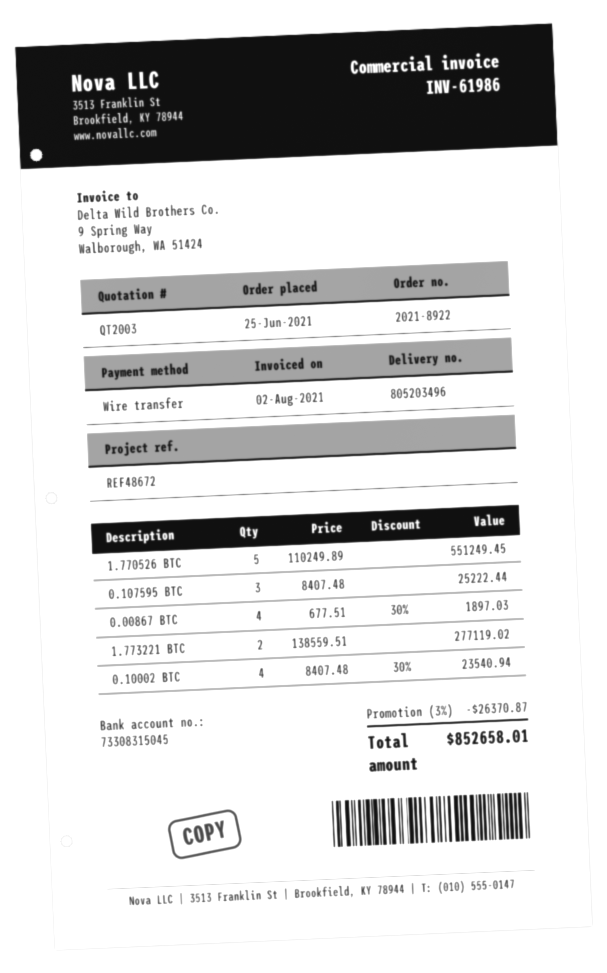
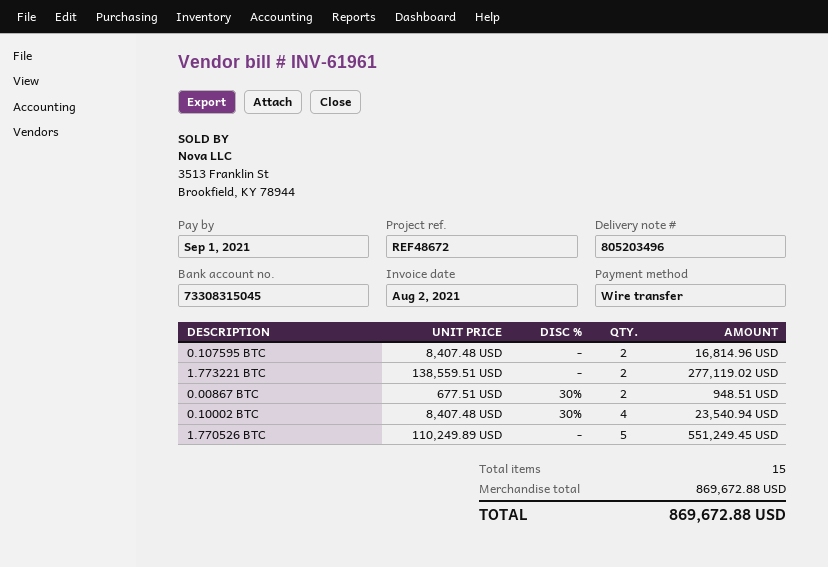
invoice number: INV-61986 -> INV-61961
0.107595 BTC: 3 x 8407.48 = 25222.44 -> 2 x 8407.48 = 16814.96
0.00867 BTC: 4 x 677.51 - 30% = 1897.03 -> 2 x 677.51 - 30% = 948.51
discount: 3% = 26370.87 -> none
total: 852658.01 -> 869672.88

